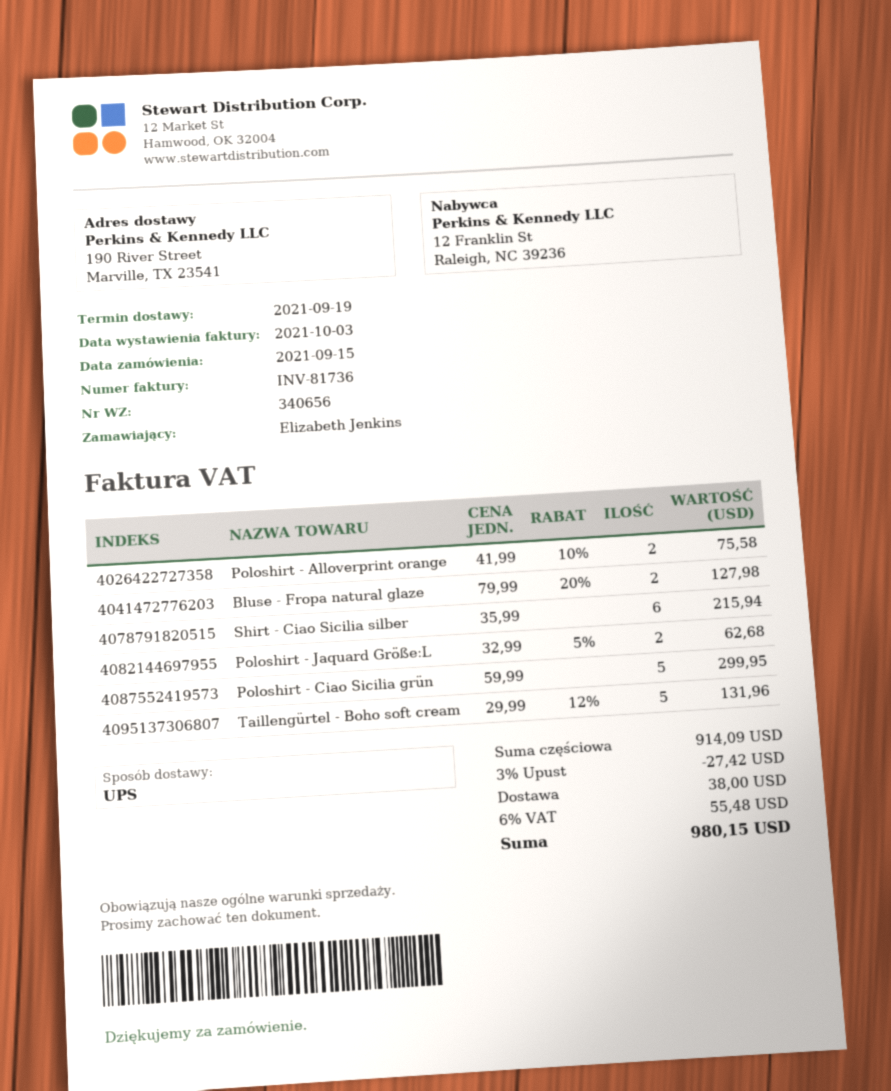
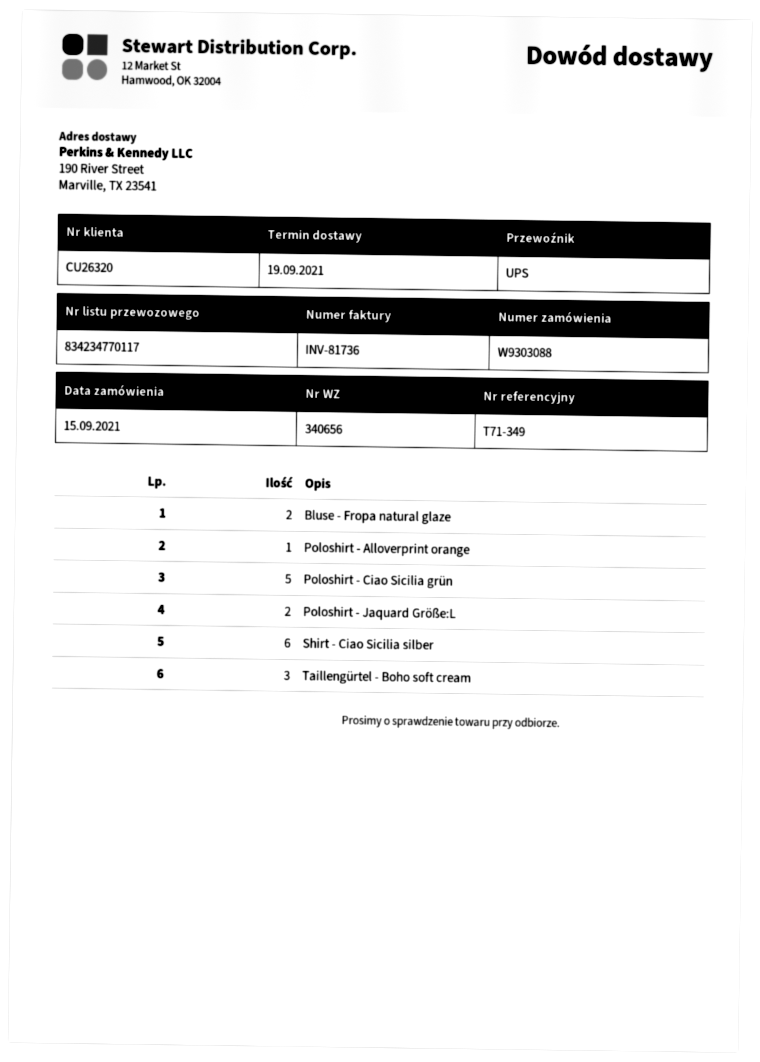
Poloshirt - Alloverprint orange: 2 -> 1
Taillengürtel - Boho soft cream: 5 -> 3

